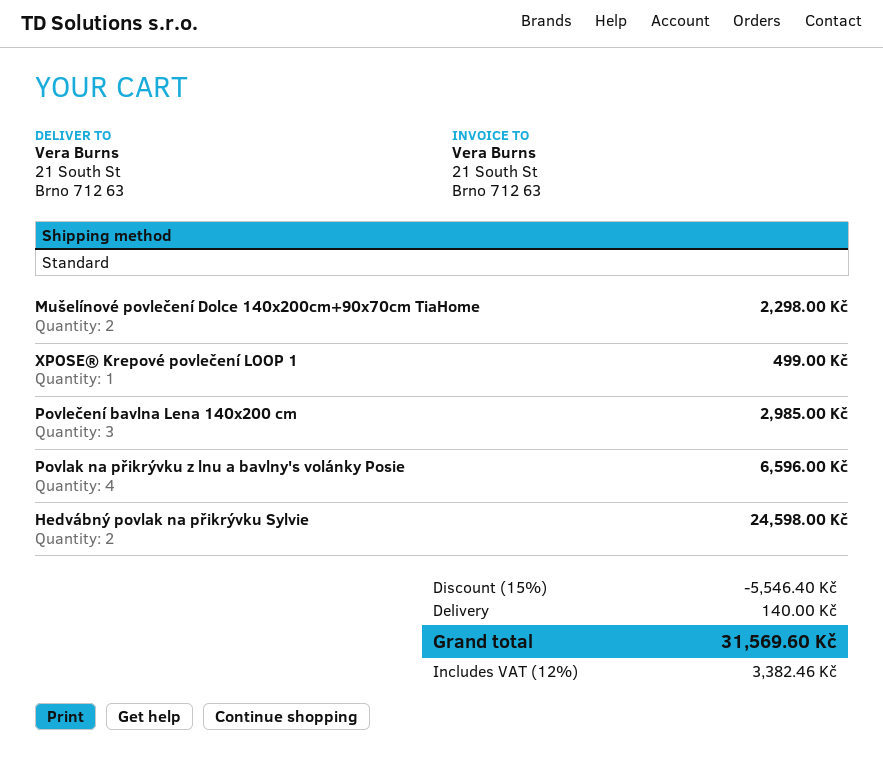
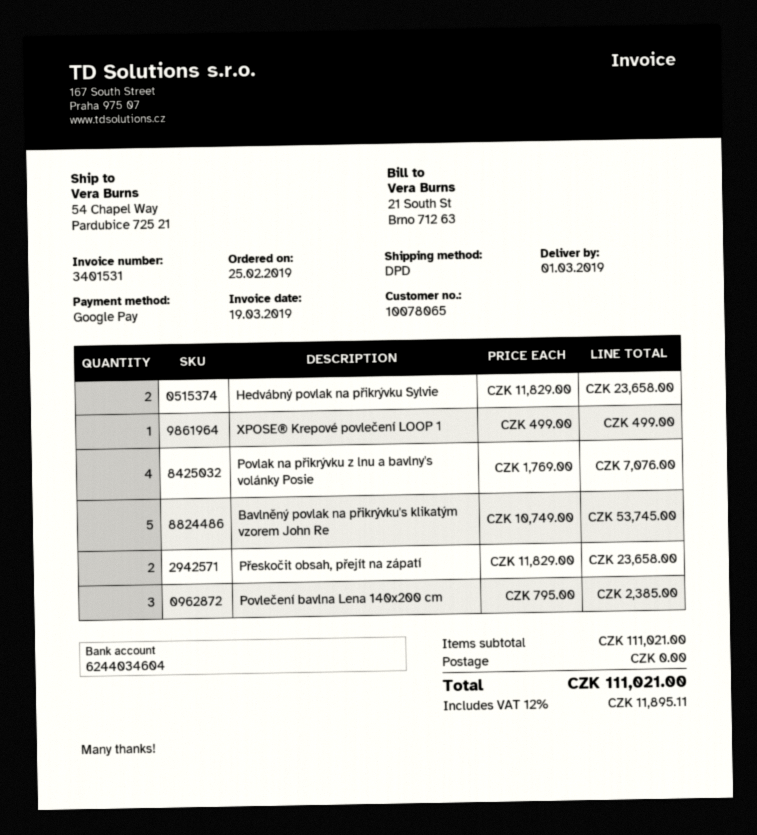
shipping method: standard -> DPD
ship to: 21 South St, Brno 712 63 -> 54 Chapel Way, Pardubice 725 21
Mušelínové povlečení Dolce 140x200cm+90x70cm TiaHome: 2 for 2298.00 -> none
Povlečení bavlna Lena 140x200 cm: 3 for 2985.00 -> 3 for 2385.00
Povlak na přikrývku z lnu a bavlny's volánky Posie: 4 for 6596.00 -> 4 for 7076.00
Hedvábný povlak na přikrývku Sylvie: 2 for 24598.00 -> 2 for 23658.00
Bavlněný povlak na přikrývku's klikatým vzorem John Re: none -> 5 for 53745.00
Přeskočit obsah, přejít na zápatí: none -> 2 for 23658.00
discount: 15% = 5546.40 -> none
shipping: 140.00 -> 0.00
tax: 12% = 3382.46 -> 12% = 11895.11
total: 31569.60 -> 111021.00

